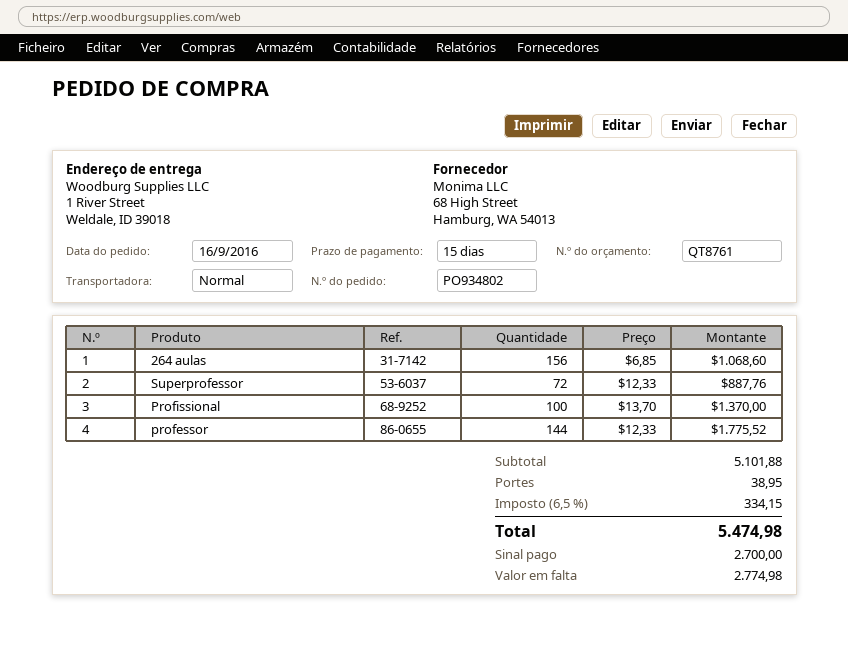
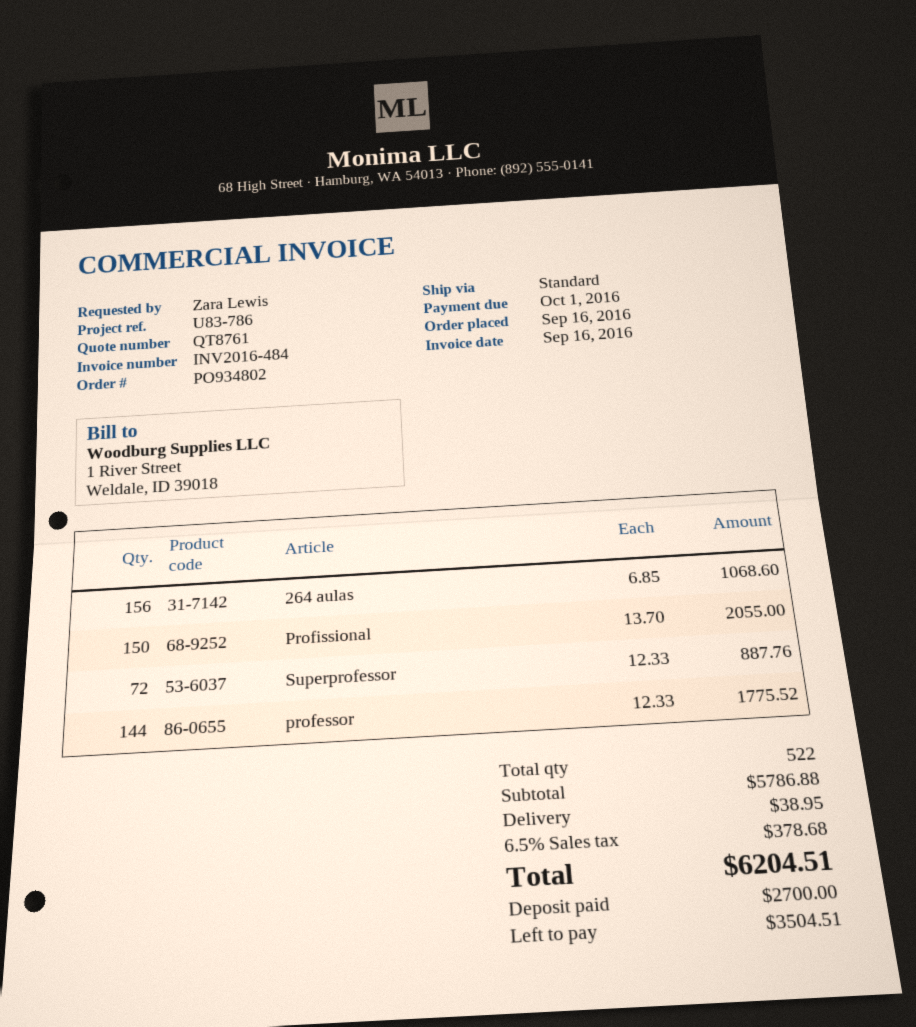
Profissional: 100 x 13.70 = 1370.00 -> 150 x 13.70 = 2055.00
subtotal: 5101.88 -> 5786.88
tax: 6.5% = 334.15 -> 6.5% = 378.68
total: 5474.98 -> 6204.51
balance: 2774.98 -> 3504.51

